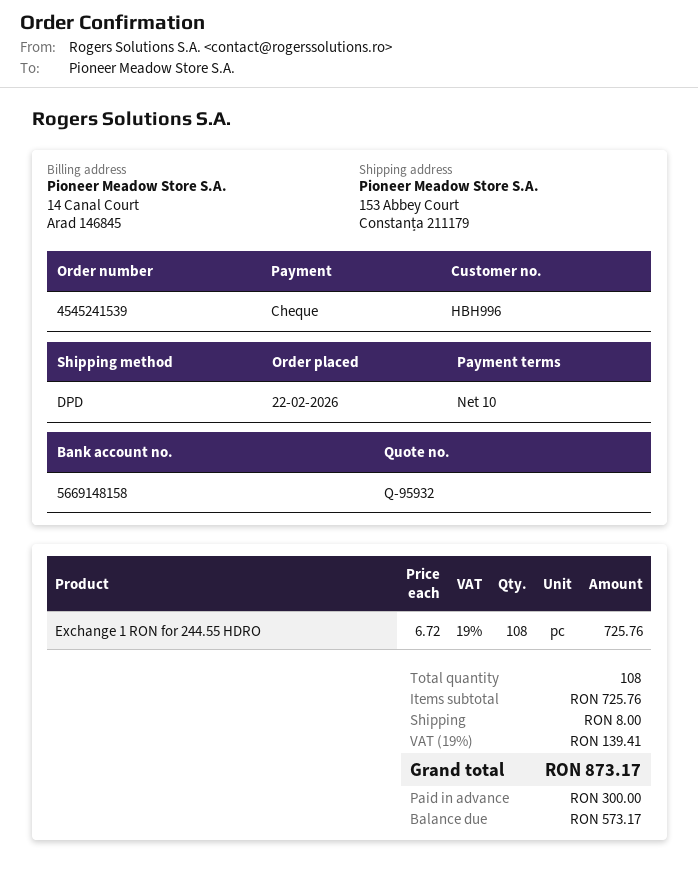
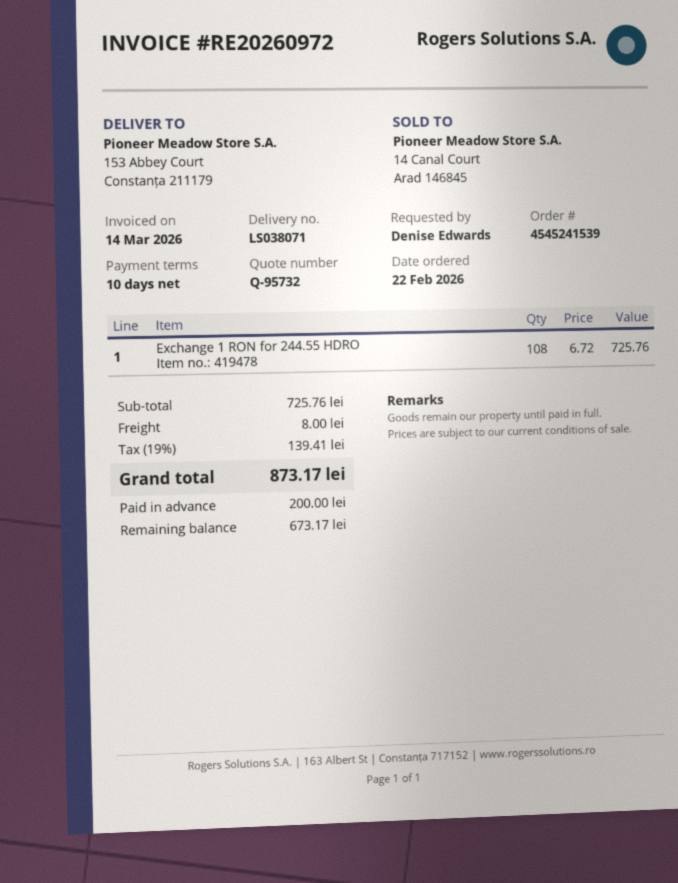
quote number: Q-95932 -> Q-95732
deposit: 300.00 -> 200.00
balance: 573.17 -> 673.17

